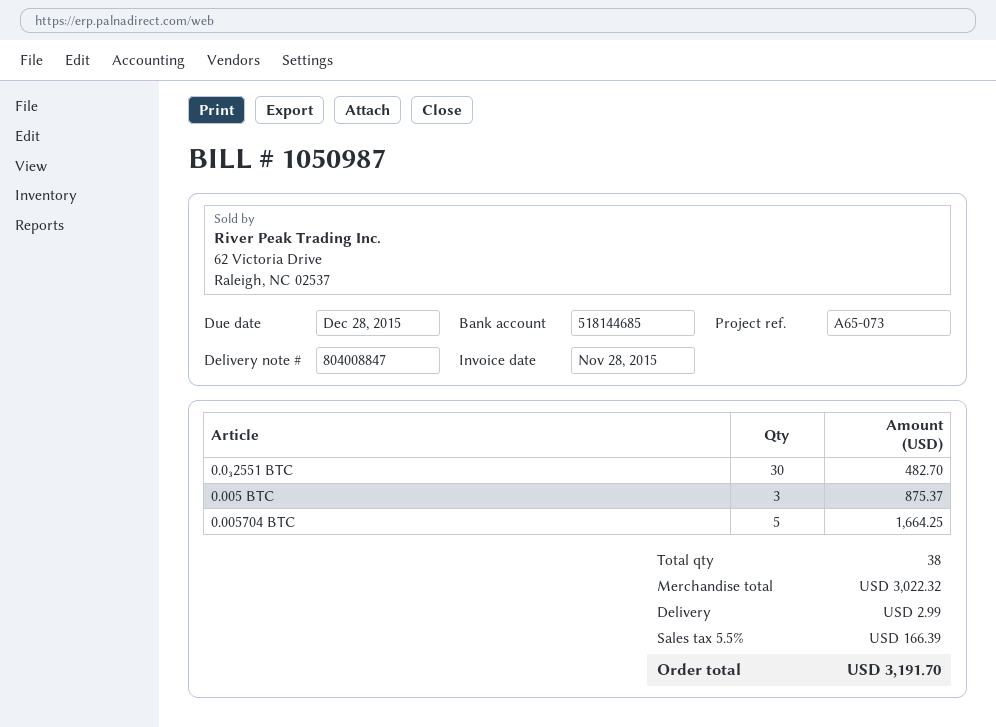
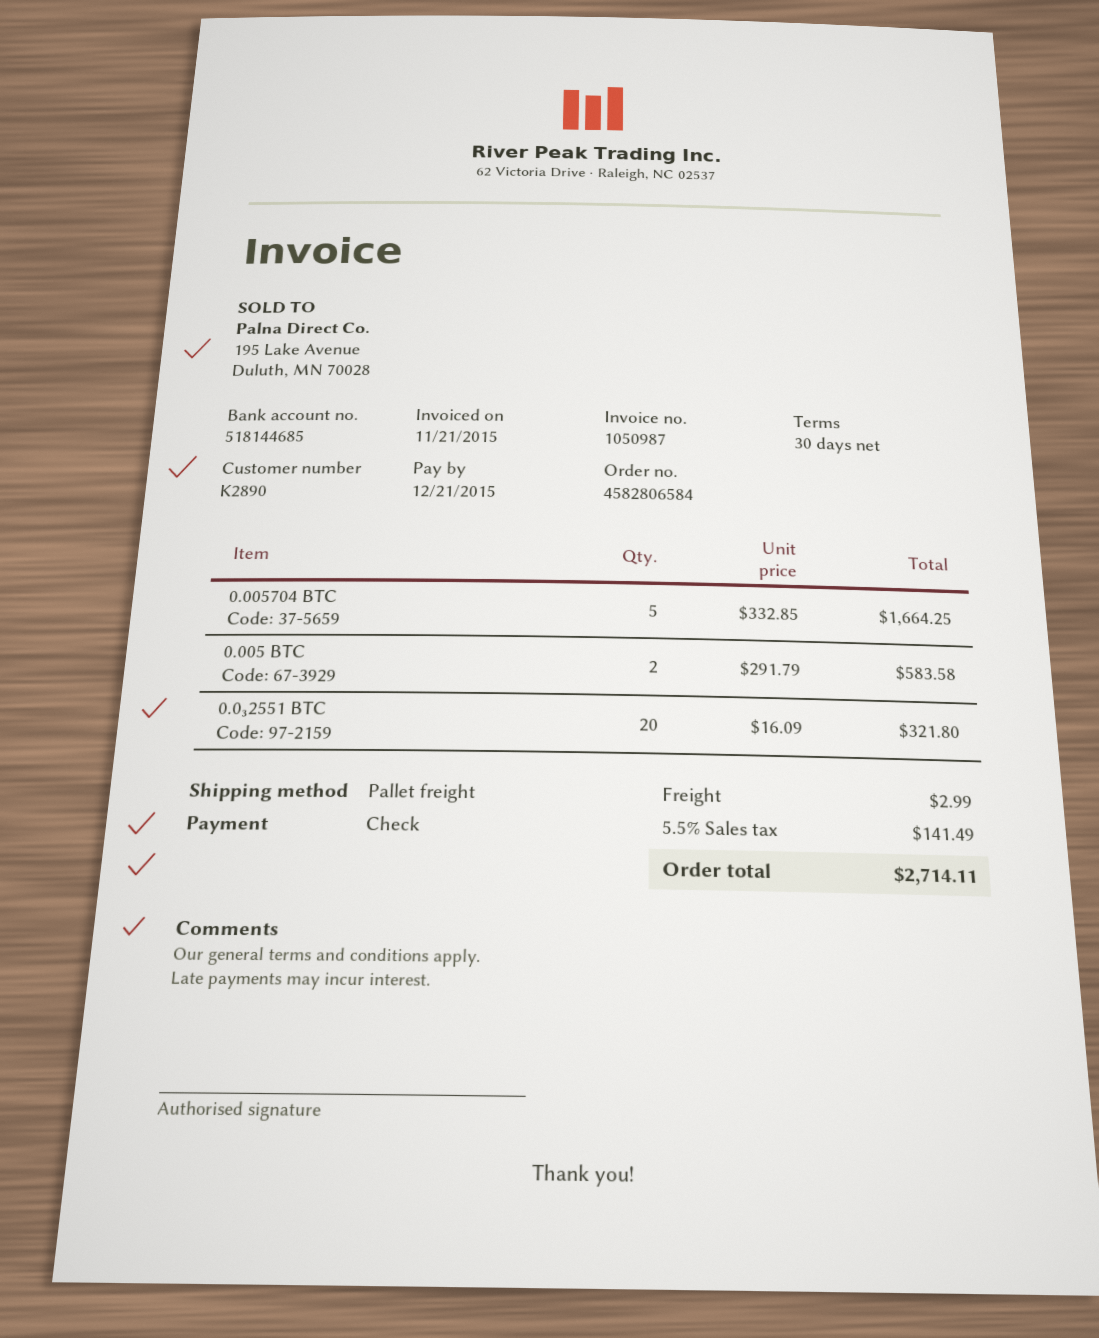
invoice date: 2015-11-28 -> 2015-11-21
due date: 2015-12-28 -> 2015-12-21
0.0₃2551 BTC: 30 for 482.70 -> 20 for 321.80
0.005 BTC: 3 for 875.37 -> 2 for 583.58
tax: 5.5% = 166.39 -> 5.5% = 141.49
total: 3191.70 -> 2714.11

